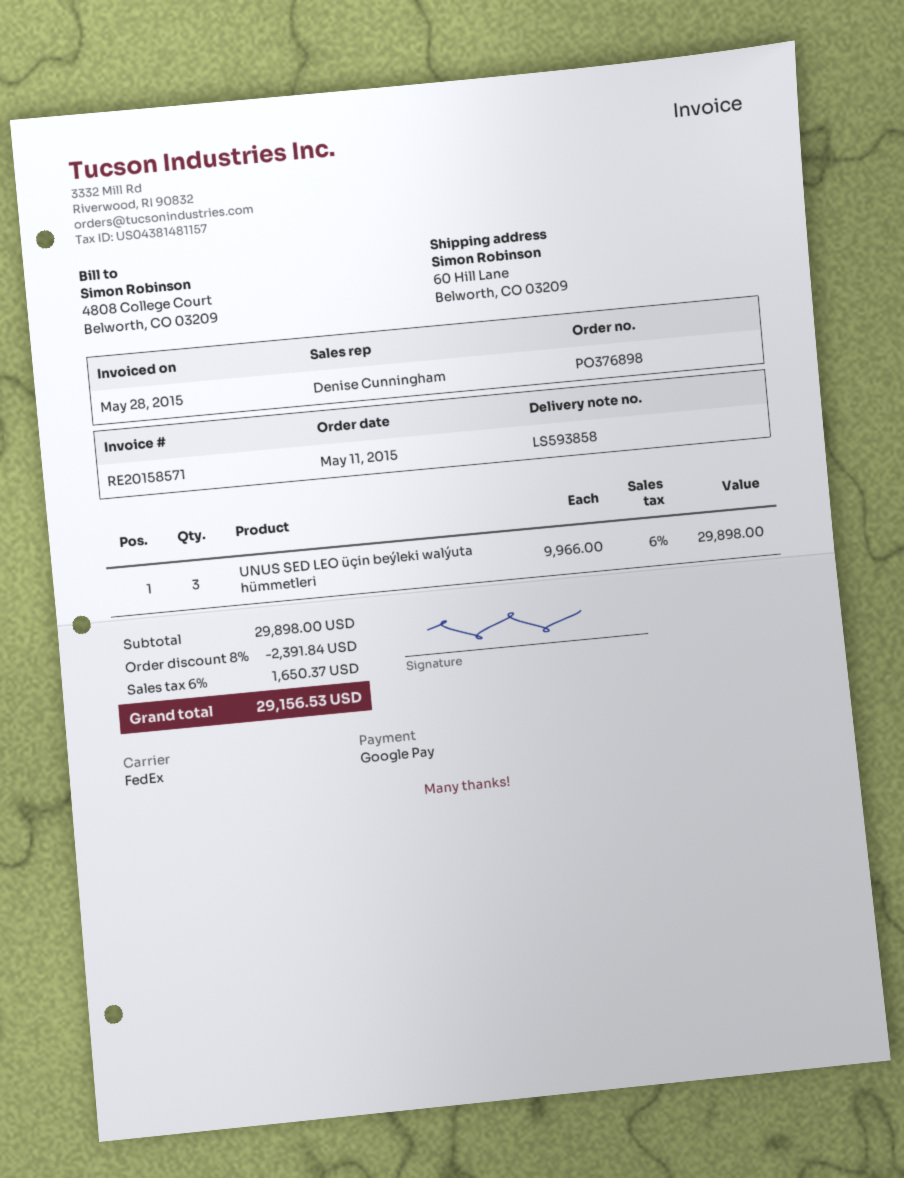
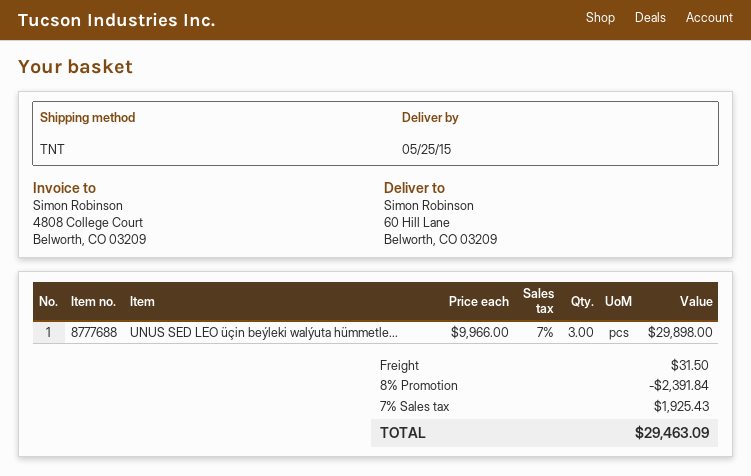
shipping method: FedEx -> TNT
shipping: none -> 31.50
tax: 6% = 1650.37 -> 7% = 1925.43
total: 29156.53 -> 29463.09

